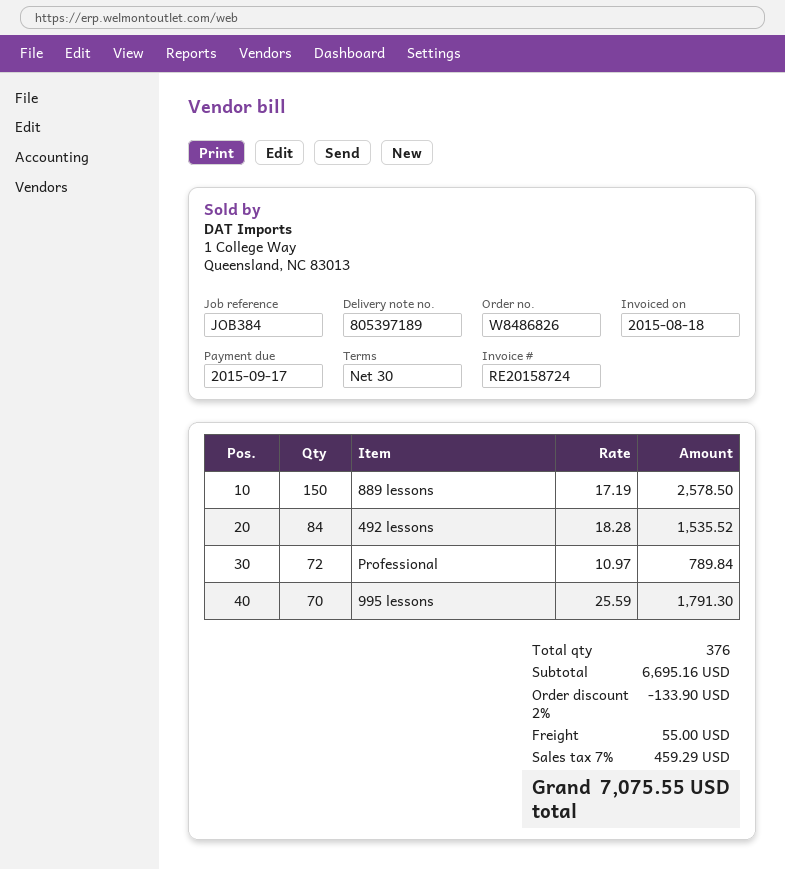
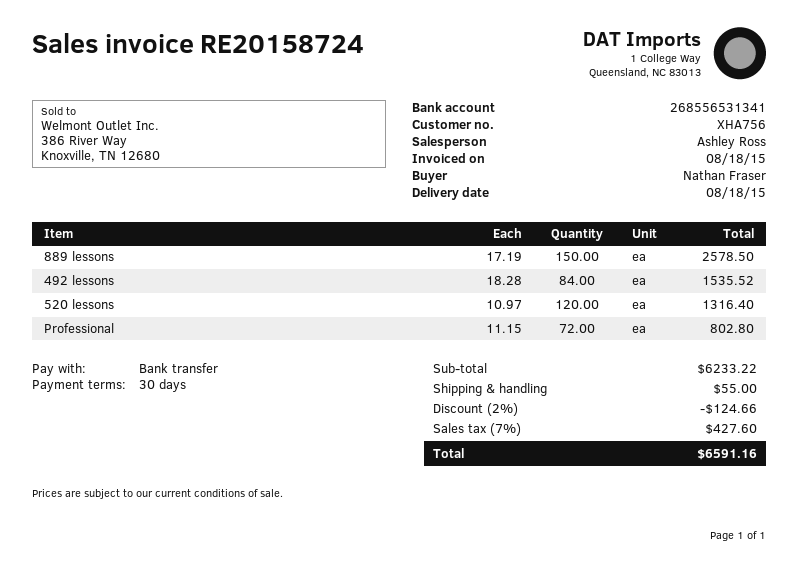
Professional: 72 x 10.97 = 789.84 -> 72 x 11.15 = 802.80
995 lessons: 70 x 25.59 = 1791.30 -> none
520 lessons: none -> 120 x 10.97 = 1316.40
subtotal: 6695.16 -> 6233.22
discount: 2% = 133.90 -> 2% = 124.66
tax: 7% = 459.29 -> 7% = 427.60
total: 7075.55 -> 6591.16

